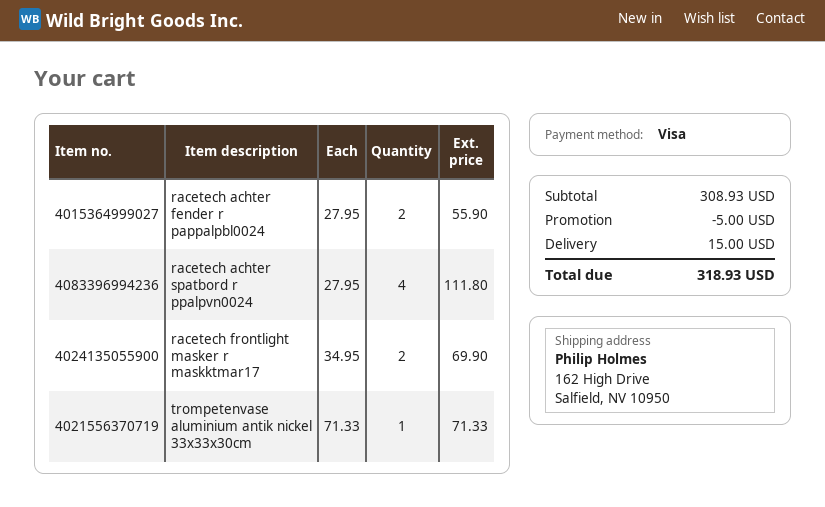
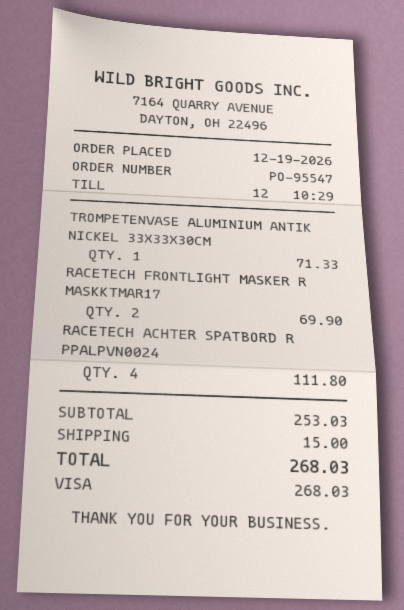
racetech achter fender r pappalpbl0024: 2 for 55.90 -> none
subtotal: 308.93 -> 253.03
discount: 5.00 -> none
total: 318.93 -> 268.03

